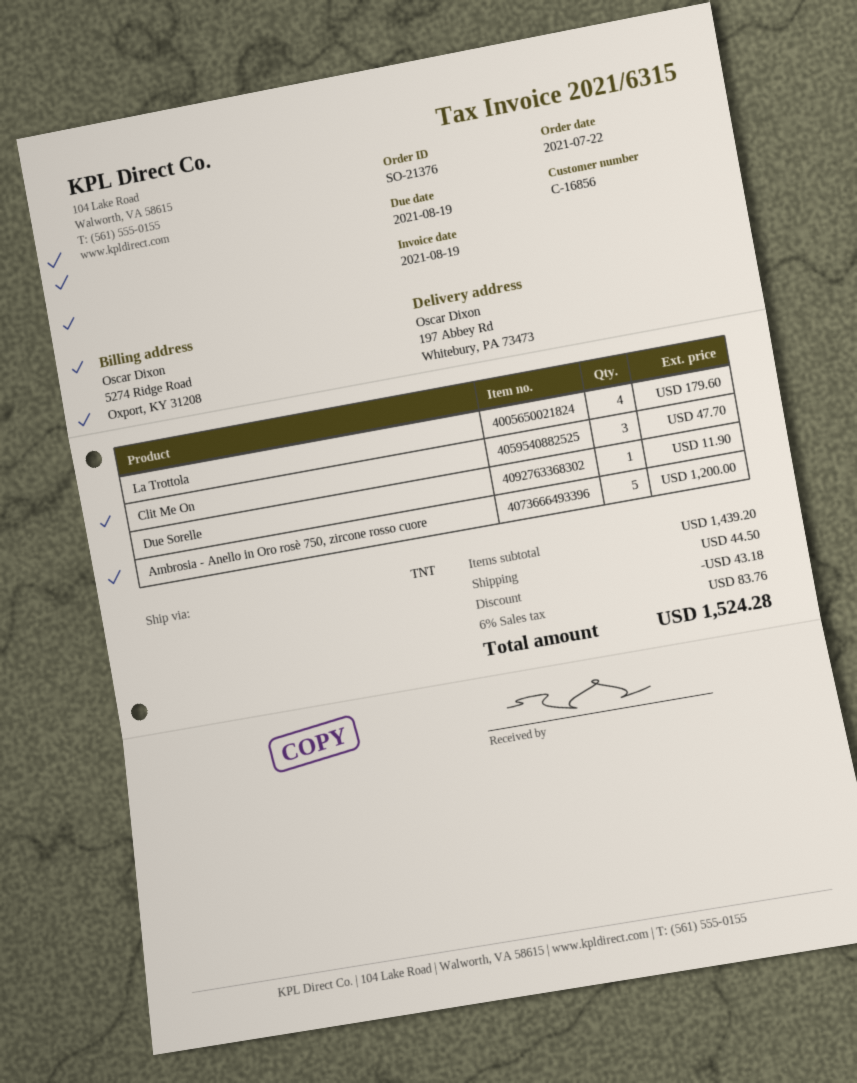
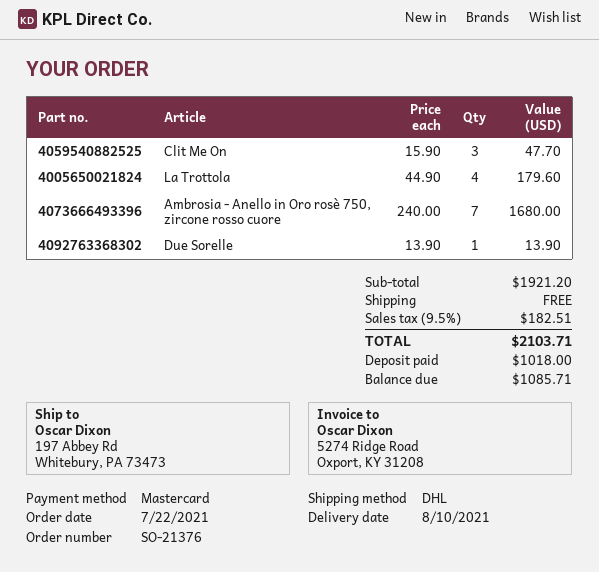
shipping method: TNT -> DHL
Due Sorelle: 1 for 11.90 -> 1 for 13.90
Ambrosia - Anello in Oro rosè 750, zircone rosso cuore: 5 for 1200.00 -> 7 for 1680.00
subtotal: 1439.20 -> 1921.20
discount: 43.18 -> none
shipping: 44.50 -> 0.00
tax: 6% = 83.76 -> 9.5% = 182.51
total: 1524.28 -> 2103.71

